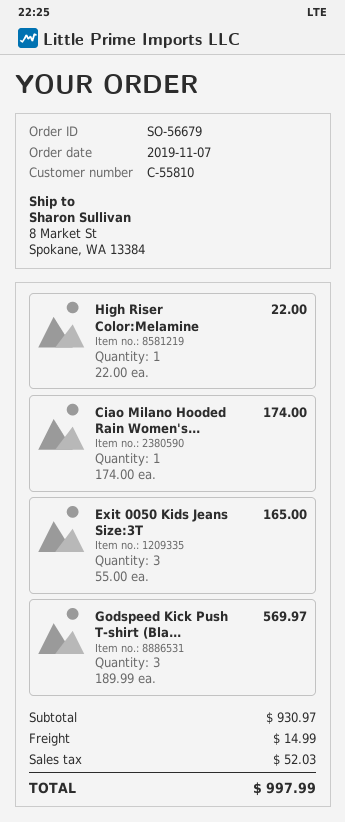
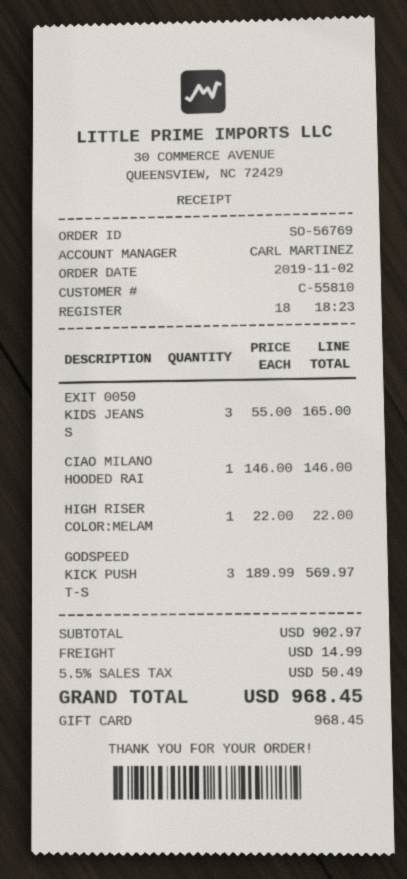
order number: SO-56679 -> SO-56769
order date: 2019-11-07 -> 2019-11-02
Ciao Milano Hooded Rain Women's...: 1 x 174.00 = 174.00 -> 1 x 146.00 = 146.00
subtotal: 930.97 -> 902.97
tax: 52.03 -> 50.49
total: 997.99 -> 968.45

